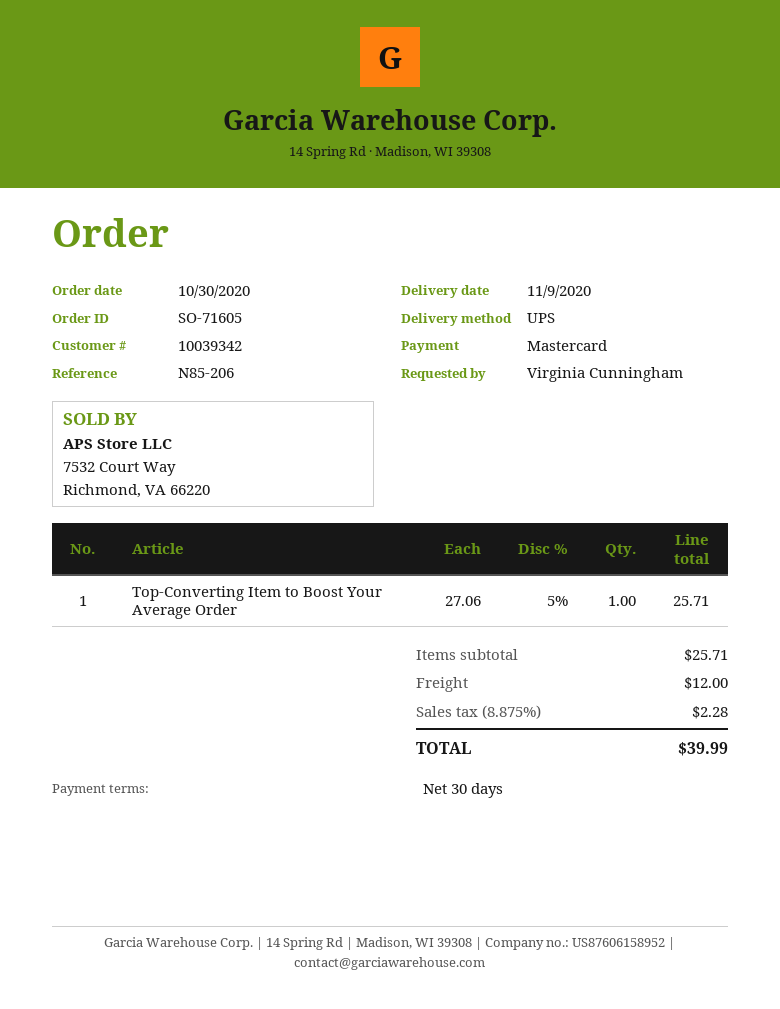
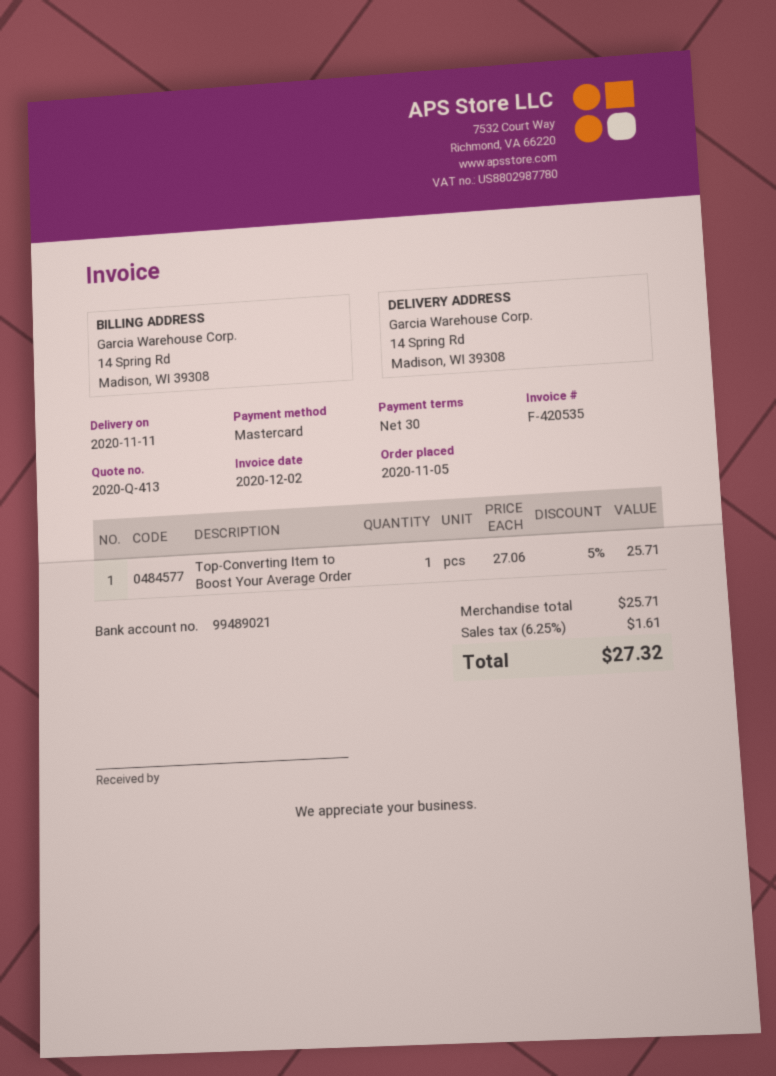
order date: 2020-10-30 -> 2020-11-05
delivery date: 2020-11-09 -> 2020-11-11
shipping: 12.00 -> none
tax: 8.875% = 2.28 -> 6.25% = 1.61
total: 39.99 -> 27.32

